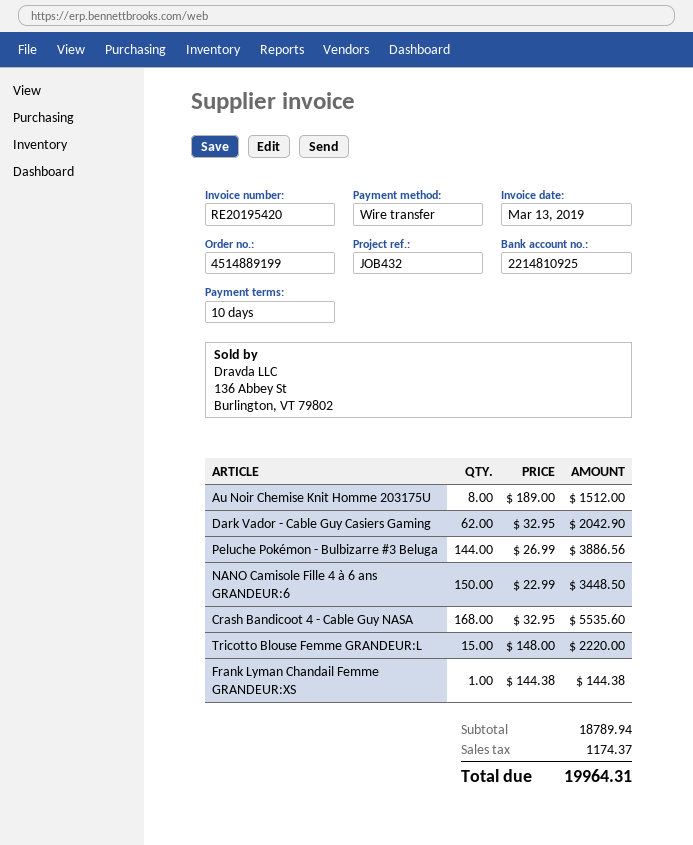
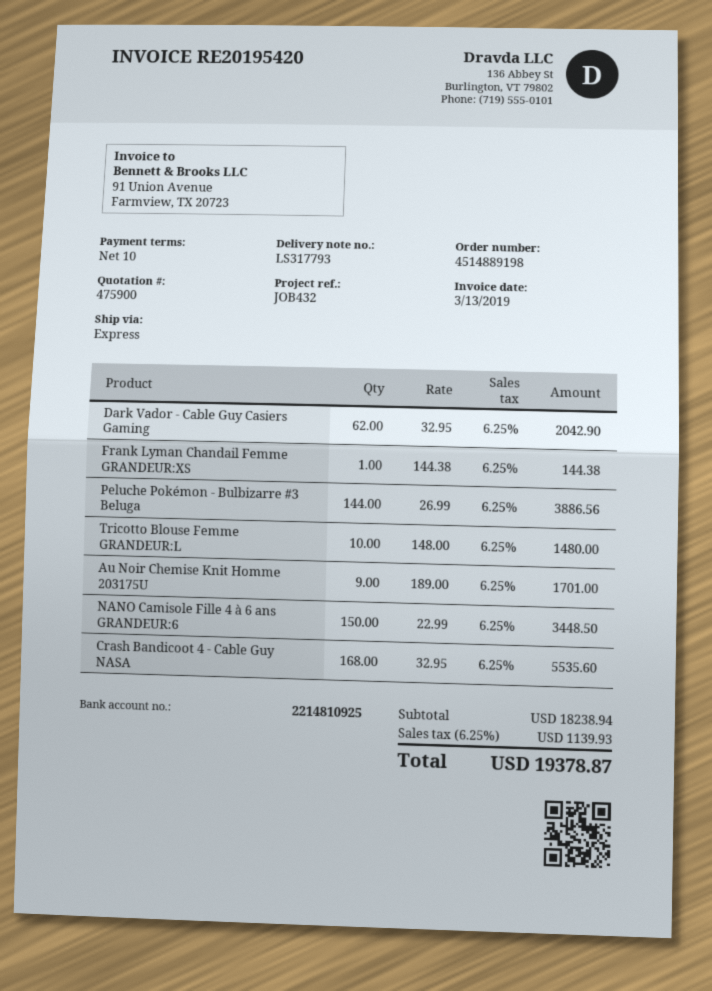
order number: 4514889199 -> 4514889198
Au Noir Chemise Knit Homme 203175U: 8 x 189.00 = 1512.00 -> 9 x 189.00 = 1701.00
Tricotto Blouse Femme GRANDEUR:L: 15 x 148.00 = 2220.00 -> 10 x 148.00 = 1480.00
subtotal: 18789.94 -> 18238.94
tax: 1174.37 -> 1139.93
total: 19964.31 -> 19378.87

